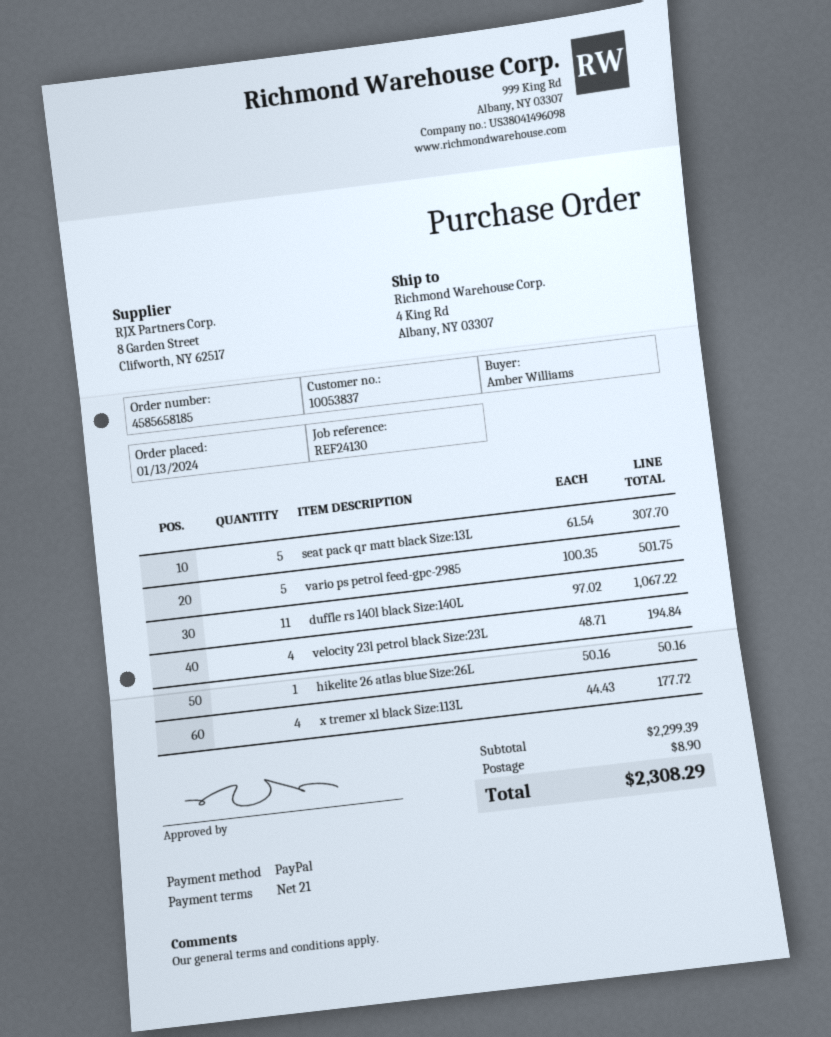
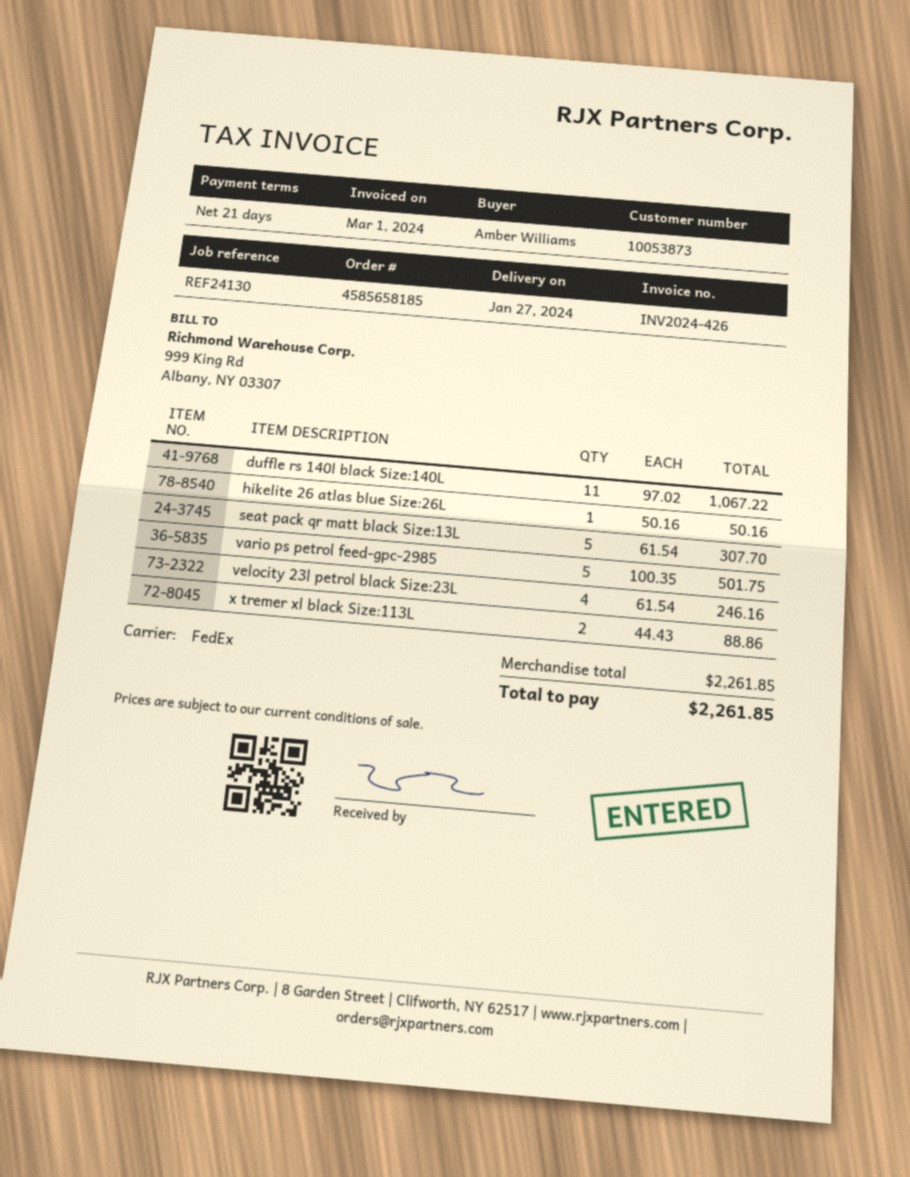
customer number: 10053837 -> 10053873
velocity 23l petrol black Size:23L: 4 x 48.71 = 194.84 -> 4 x 61.54 = 246.16
x tremer xl black Size:113L: 4 x 44.43 = 177.72 -> 2 x 44.43 = 88.86
subtotal: 2299.39 -> 2261.85
shipping: 8.90 -> none
total: 2308.29 -> 2261.85

